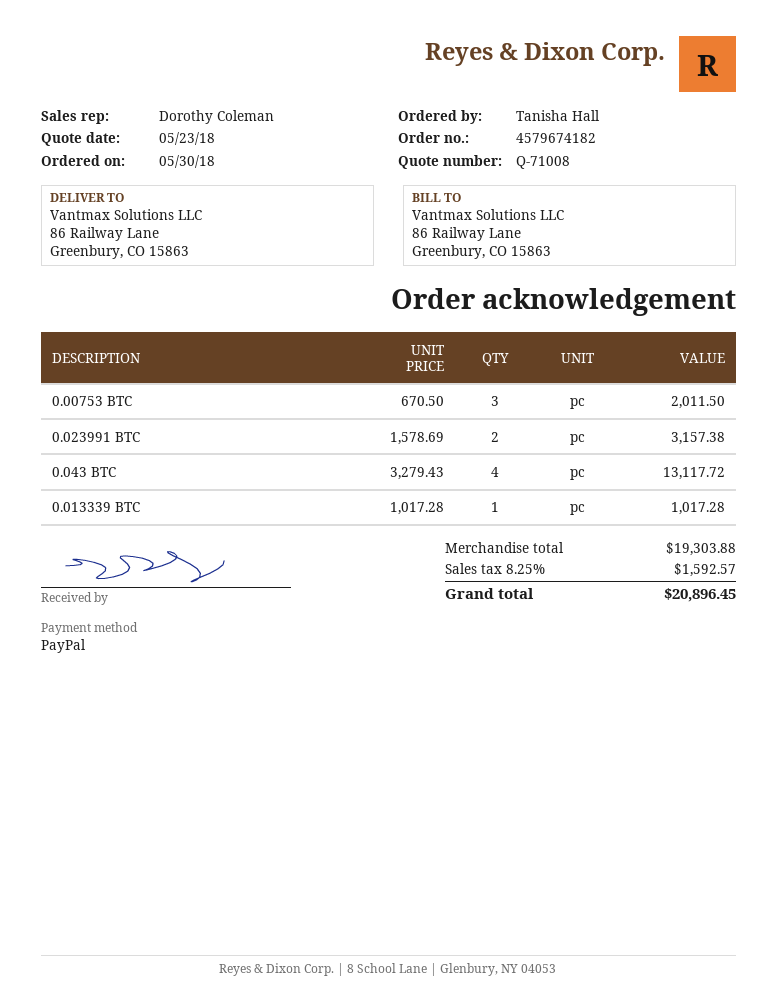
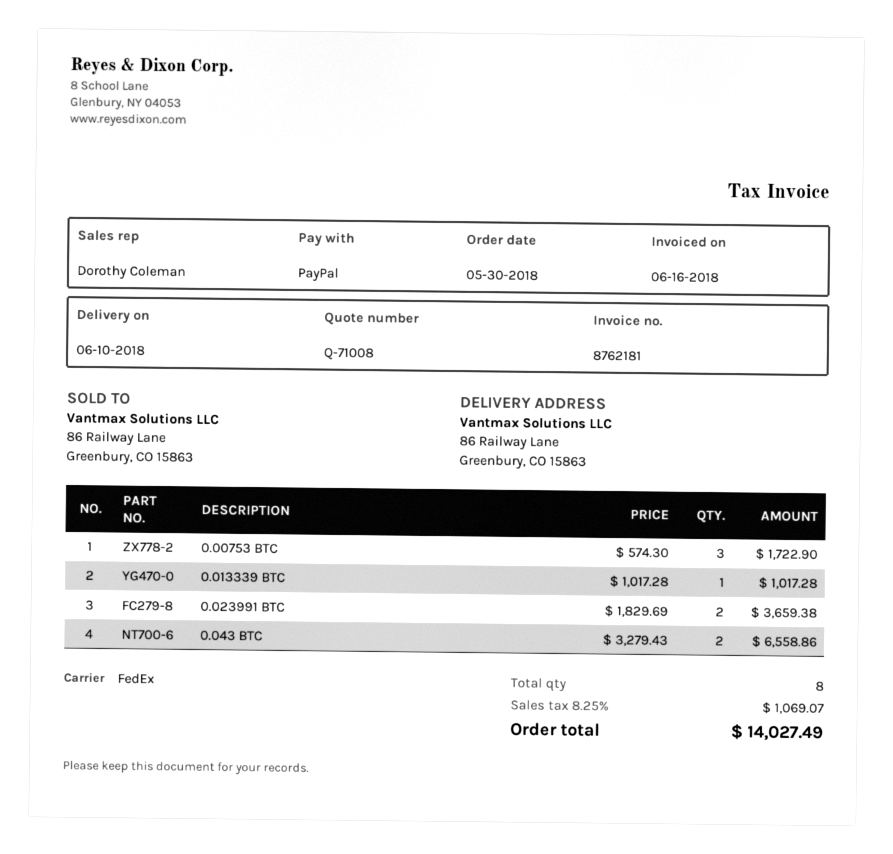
0.00753 BTC: 3 x 670.50 = 2011.50 -> 3 x 574.30 = 1722.90
0.023991 BTC: 2 x 1578.69 = 3157.38 -> 2 x 1829.69 = 3659.38
0.043 BTC: 4 x 3279.43 = 13117.72 -> 2 x 3279.43 = 6558.86
tax: 8.25% = 1592.57 -> 8.25% = 1069.07
total: 20896.45 -> 14027.49

